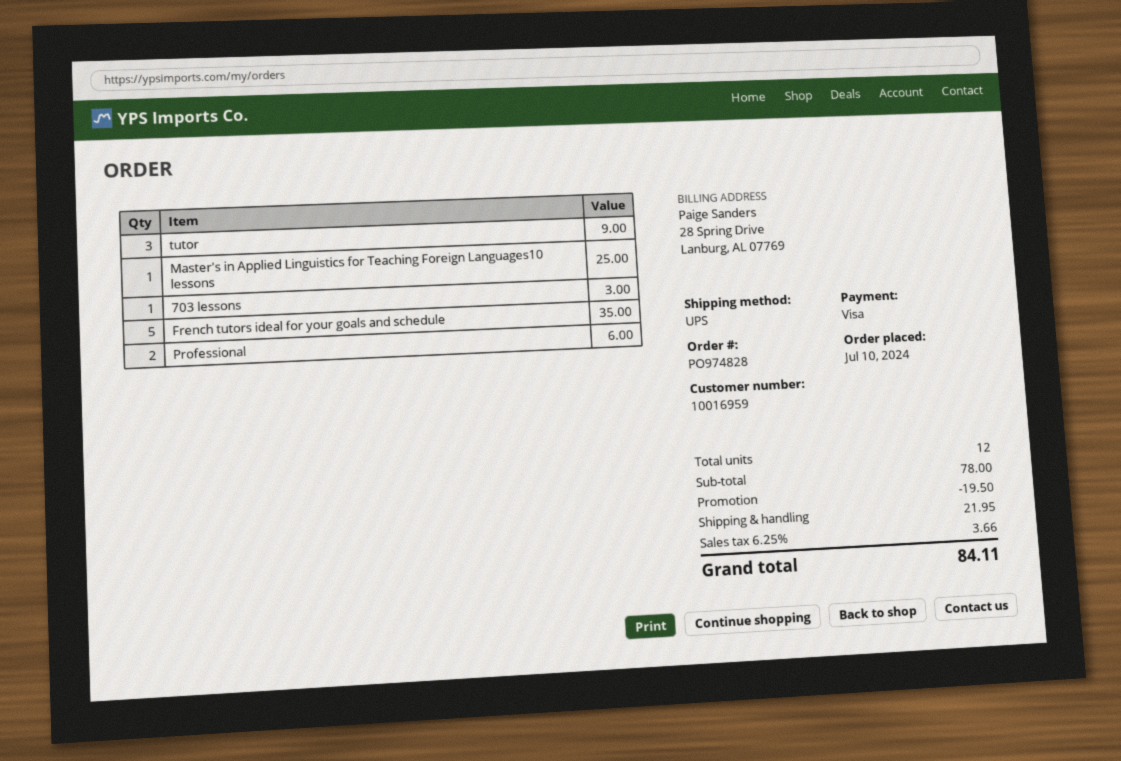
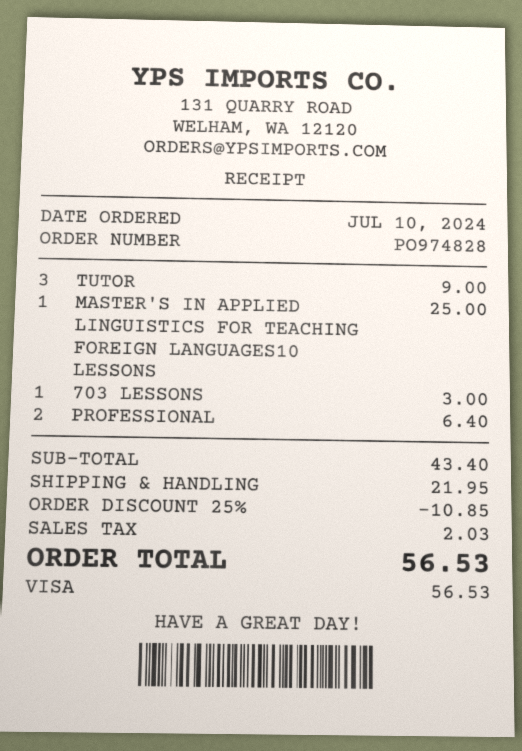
French tutors ideal for your goals and schedule: 5 for 35.00 -> none
Professional: 2 for 6.00 -> 2 for 6.40
subtotal: 78.00 -> 43.40
discount: 19.50 -> 10.85
tax: 3.66 -> 2.03
total: 84.11 -> 56.53

